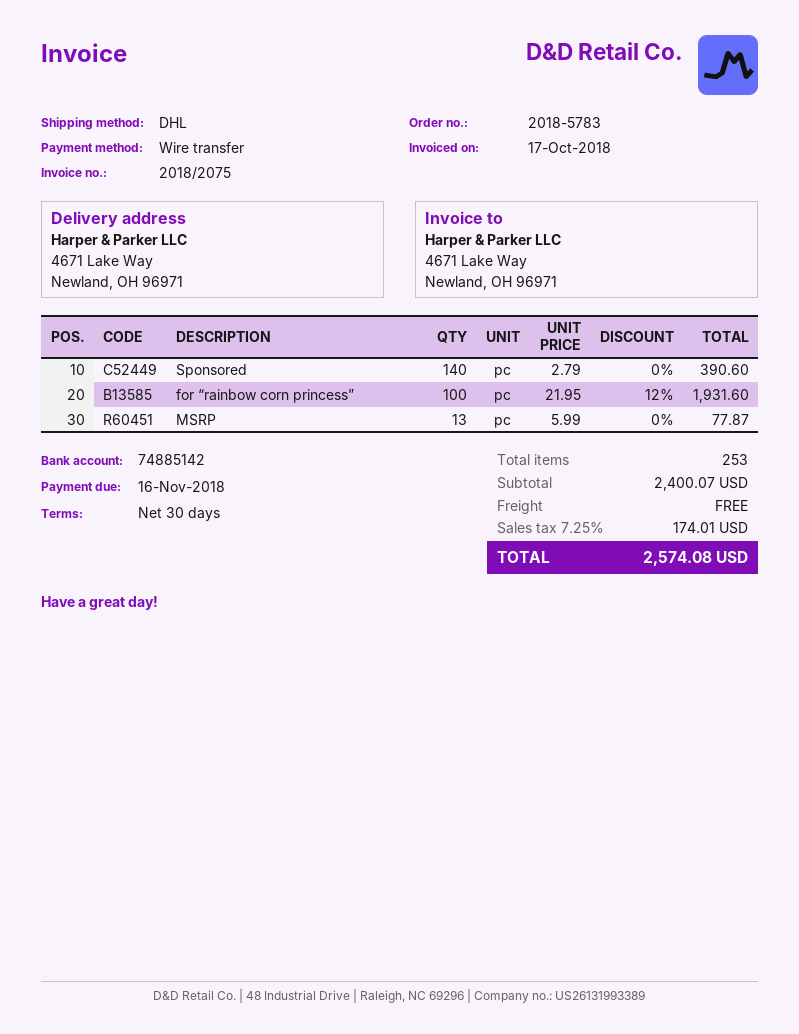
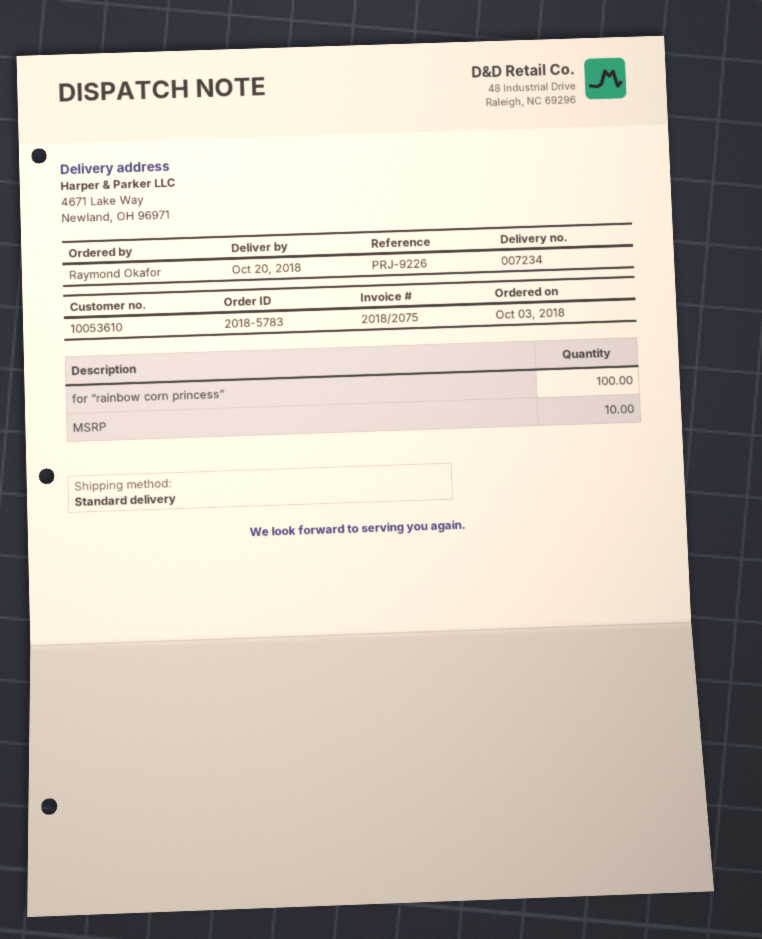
shipping method: DHL -> standard
Sponsored: 140 -> none
MSRP: 13 -> 10

